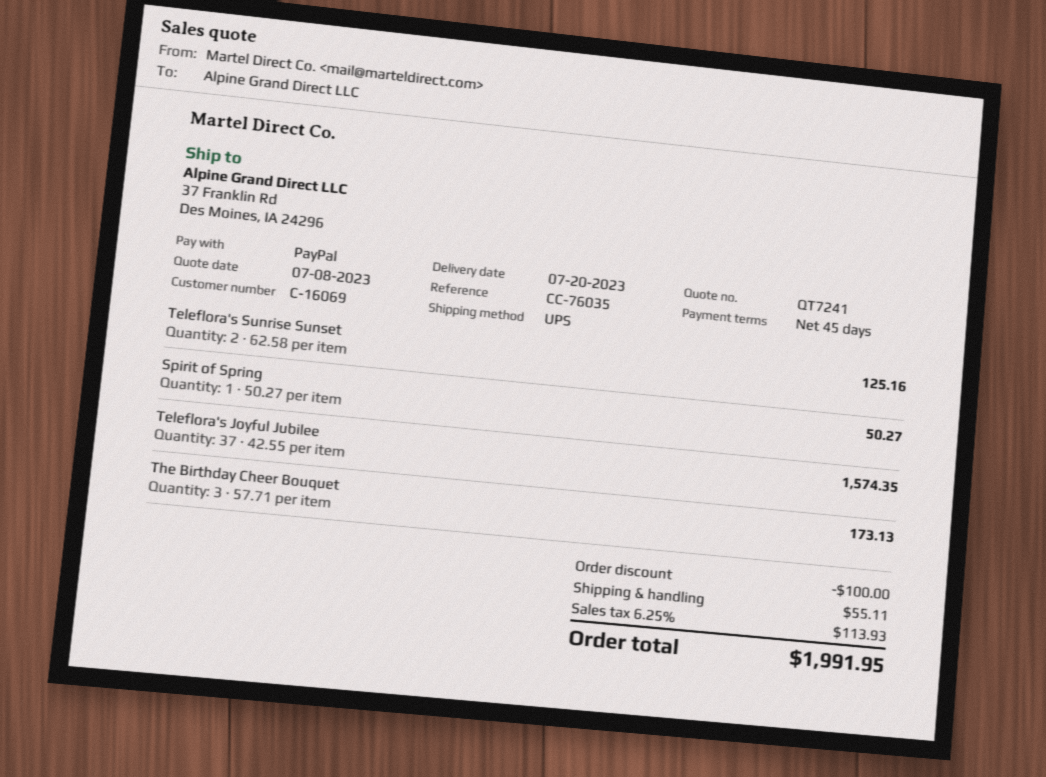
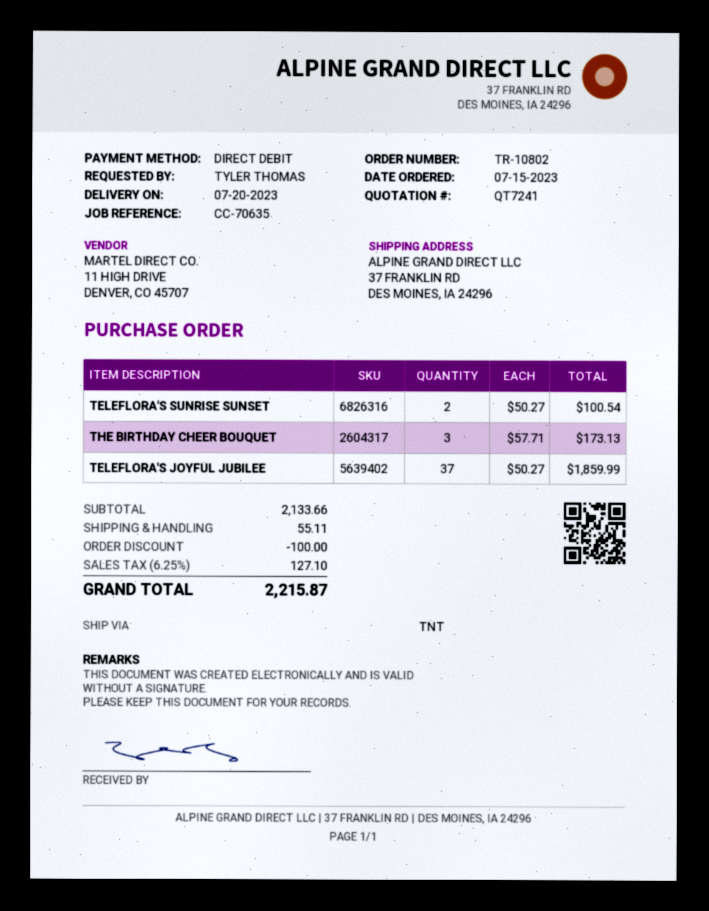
reference: CC-76035 -> CC-70635
payment method: PayPal -> direct debit
shipping method: UPS -> TNT
Teleflora's Sunrise Sunset: 2 x 62.58 = 125.16 -> 2 x 50.27 = 100.54
Spirit of Spring: 1 x 50.27 = 50.27 -> none
Teleflora's Joyful Jubilee: 37 x 42.55 = 1574.35 -> 37 x 50.27 = 1859.99
tax: 6.25% = 113.93 -> 6.25% = 127.10
total: 1991.95 -> 2215.87

